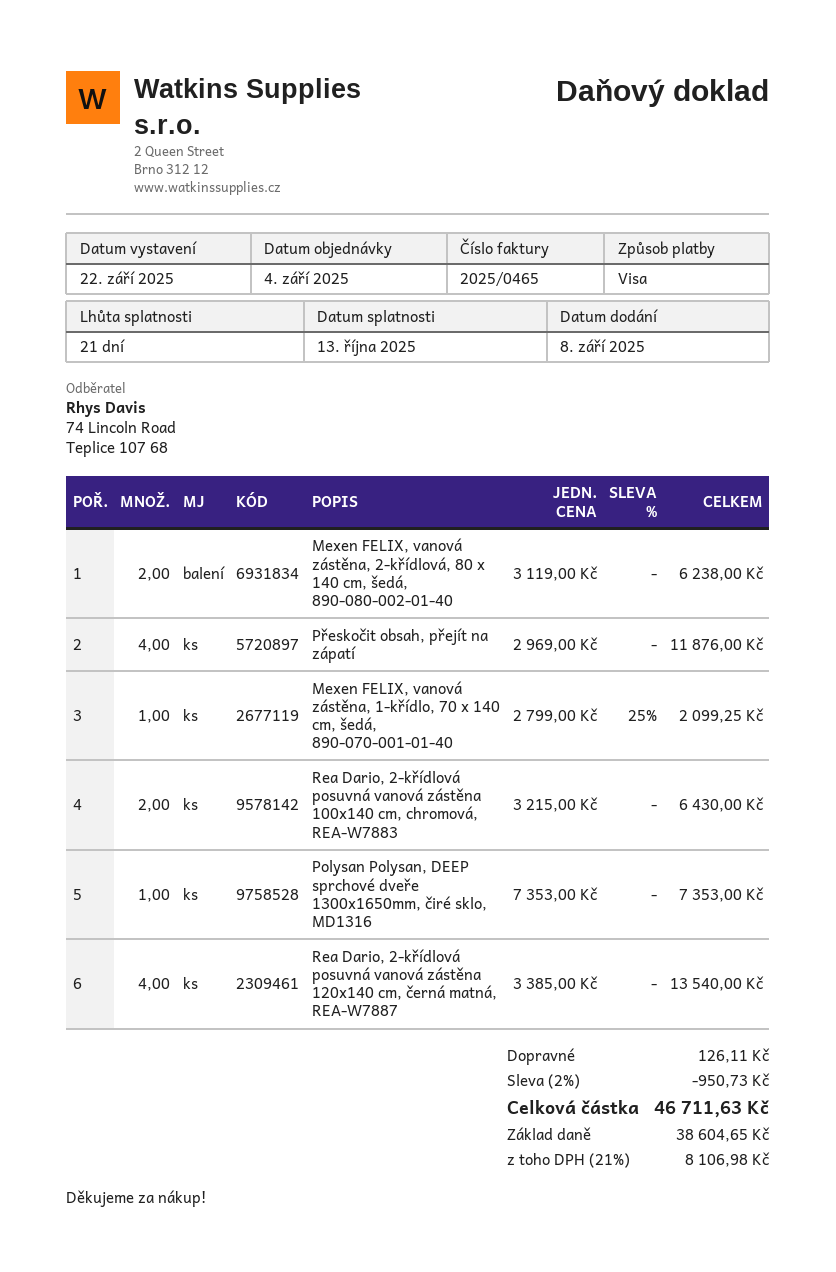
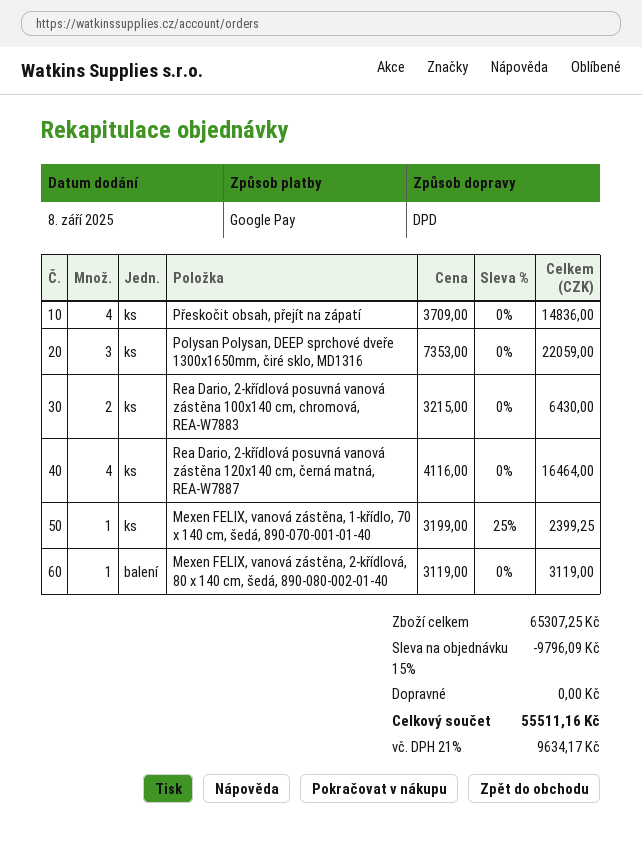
payment method: Visa -> Google Pay
Mexen FELIX, vanová zástěna, 2-křídlová, 80 x 140 cm, šedá, 890-080-002-01-40: 2 x 3119.00 = 6238.00 -> 1 x 3119.00 = 3119.00
Přeskočit obsah, přejít na zápatí: 4 x 2969.00 = 11876.00 -> 4 x 3709.00 = 14836.00
Mexen FELIX, vanová zástěna, 1-křídlo, 70 x 140 cm, šedá, 890-070-001-01-40: 1 x 2799.00 - 25% = 2099.25 -> 1 x 3199.00 - 25% = 2399.25
Polysan Polysan, DEEP sprchové dveře 1300x1650mm, čiré sklo, MD1316: 1 x 7353.00 = 7353.00 -> 3 x 7353.00 = 22059.00
Rea Dario, 2-křídlová posuvná vanová zástěna 120x140 cm, černá matná, REA-W7887: 4 x 3385.00 = 13540.00 -> 4 x 4116.00 = 16464.00
discount: 2% = 950.73 -> 15% = 9796.09
shipping: 126.11 -> 0.00
tax: 21% = 8106.98 -> 21% = 9634.17
total: 46711.63 -> 55511.16

